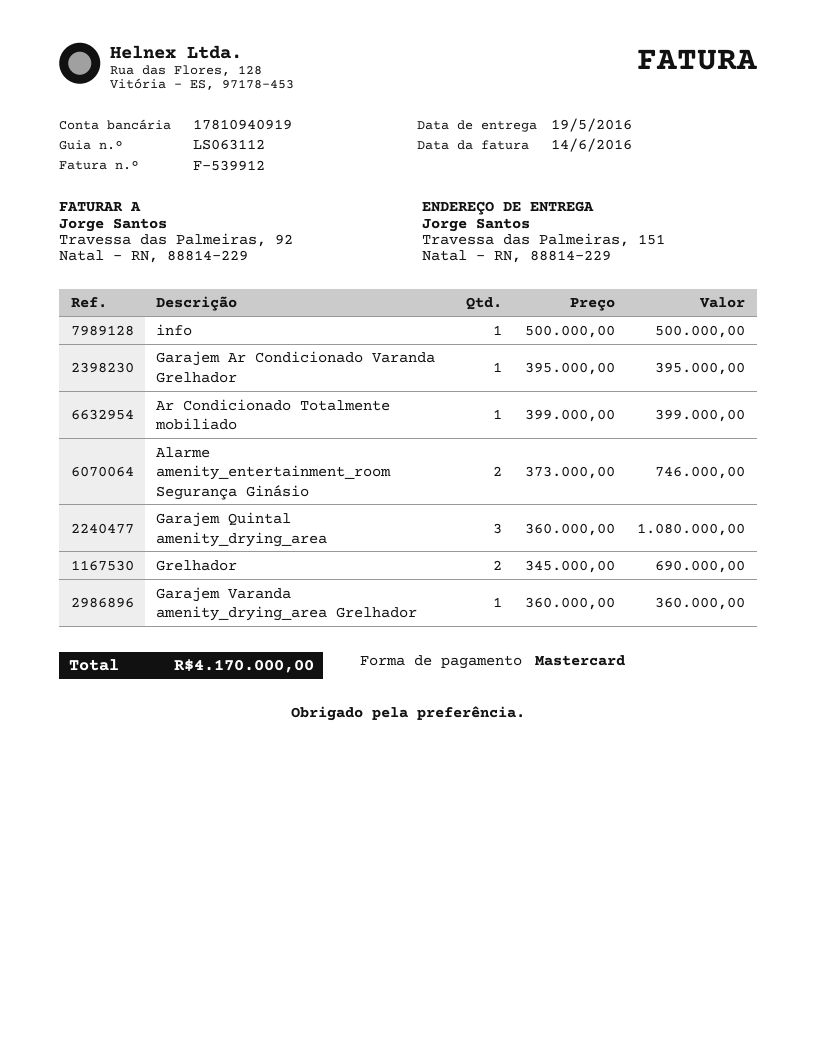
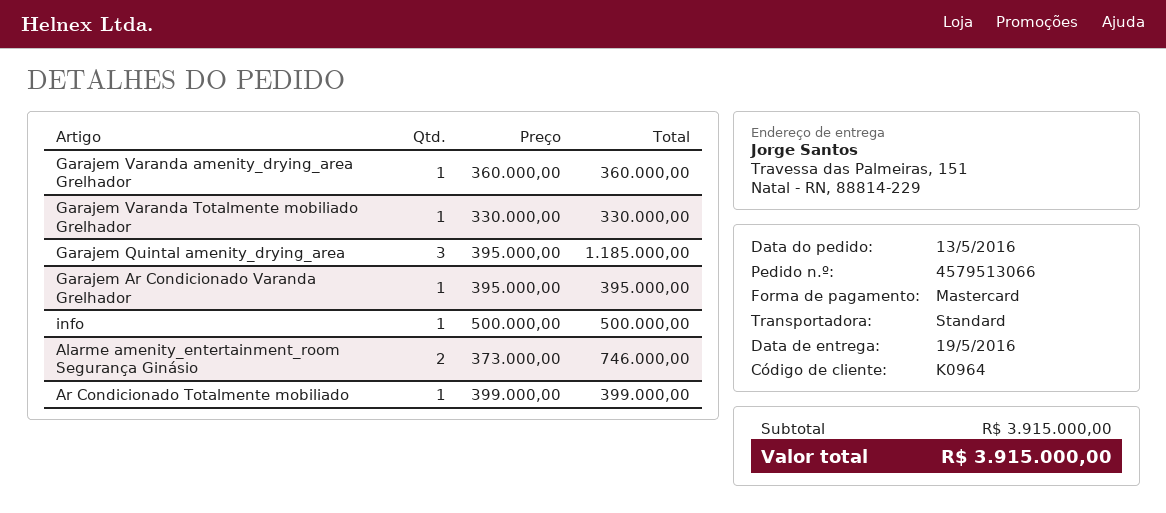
Garajem Quintal amenity_drying_area: 3 x 360000.00 = 1080000.00 -> 3 x 395000.00 = 1185000.00
Grelhador: 2 x 345000.00 = 690000.00 -> none
Garajem Varanda Totalmente mobiliado Grelhador: none -> 1 x 330000.00 = 330000.00
total: 4170000.00 -> 3915000.00

